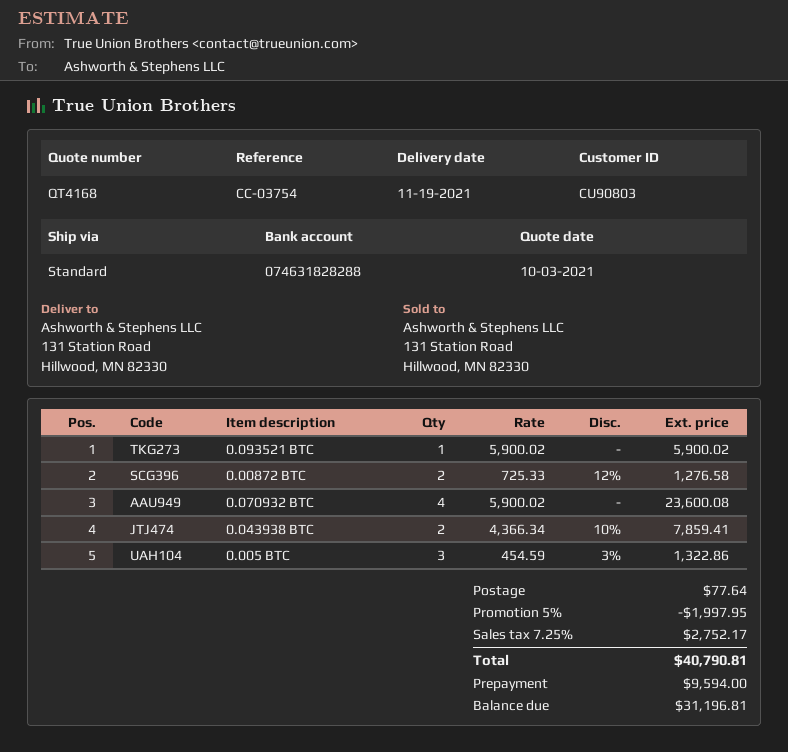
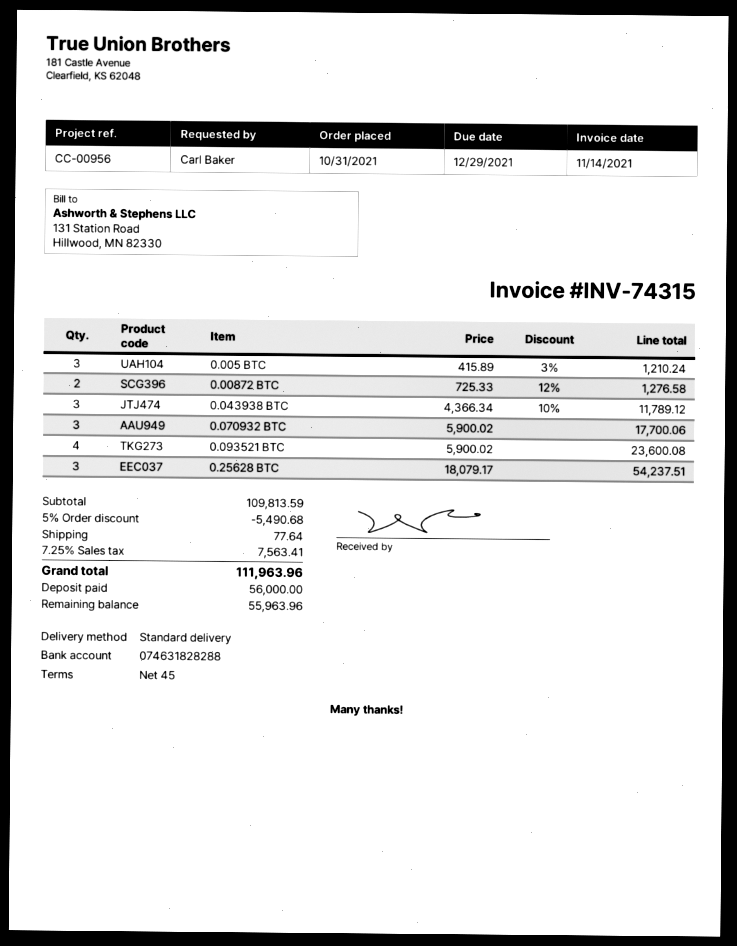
reference: CC-03754 -> CC-00956
0.093521 BTC: 1 x 5900.02 = 5900.02 -> 4 x 5900.02 = 23600.08
0.070932 BTC: 4 x 5900.02 = 23600.08 -> 3 x 5900.02 = 17700.06
0.043938 BTC: 2 x 4366.34 - 10% = 7859.41 -> 3 x 4366.34 - 10% = 11789.12
0.005 BTC: 3 x 454.59 - 3% = 1322.86 -> 3 x 415.89 - 3% = 1210.24
0.25628 BTC: none -> 3 x 18079.17 = 54237.51
discount: 5% = 1997.95 -> 5% = 5490.68
tax: 7.25% = 2752.17 -> 7.25% = 7563.41
total: 40790.81 -> 111963.96
deposit: 9594.00 -> 56000.00
balance: 31196.81 -> 55963.96

